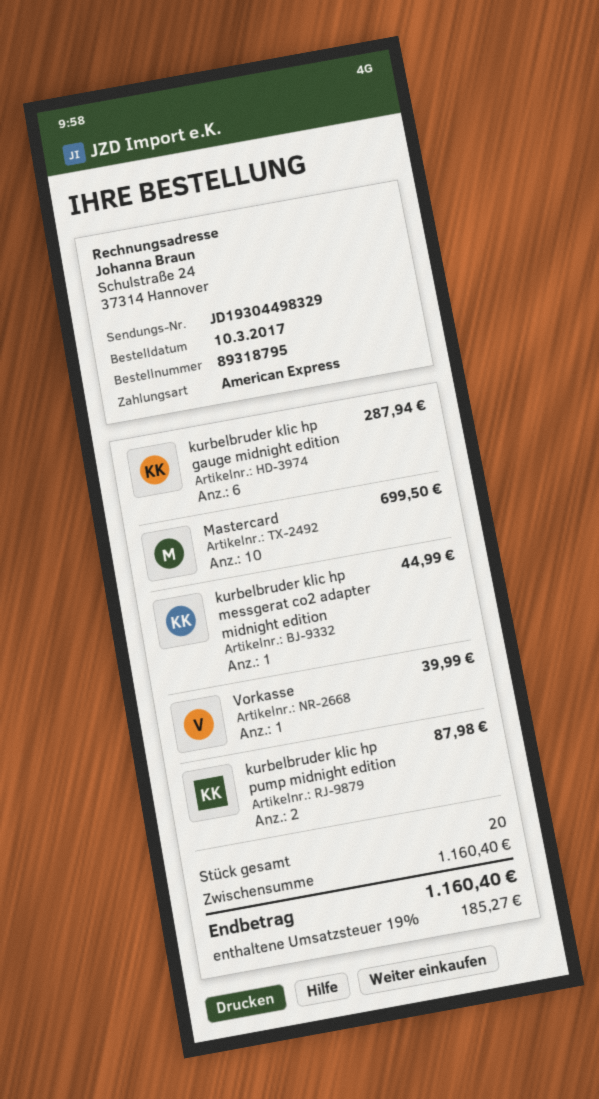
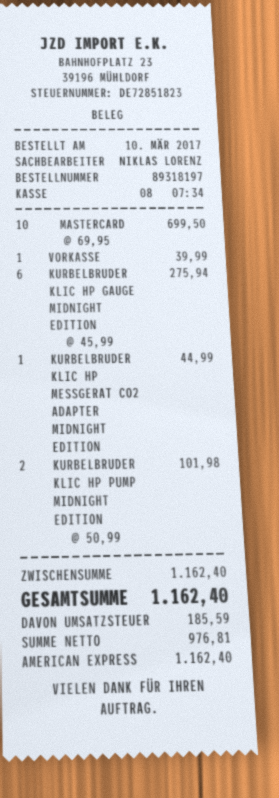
order number: 89318795 -> 89318197
kurbelbruder klic hp gauge midnight edition: 6 for 287.94 -> 6 for 275.94
kurbelbruder klic hp pump midnight edition: 2 for 87.98 -> 2 for 101.98
subtotal: 1160.40 -> 1162.40
tax: 185.27 -> 185.59
total: 1160.40 -> 1162.40

